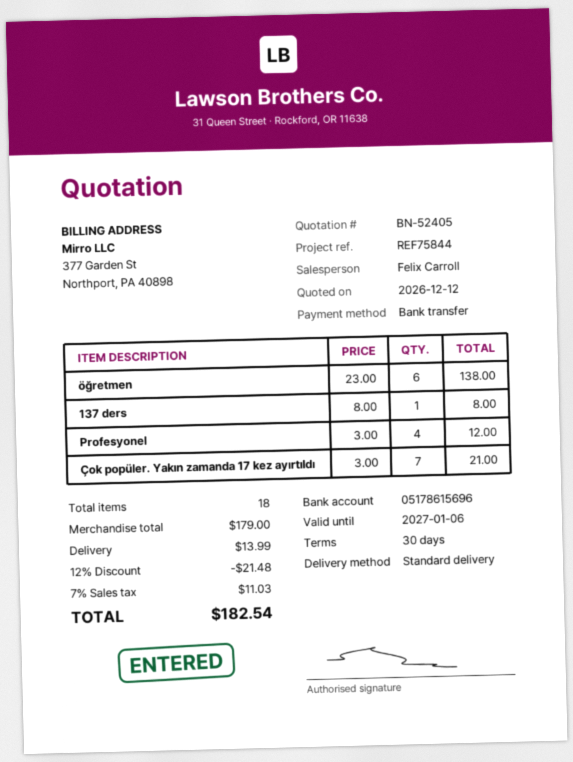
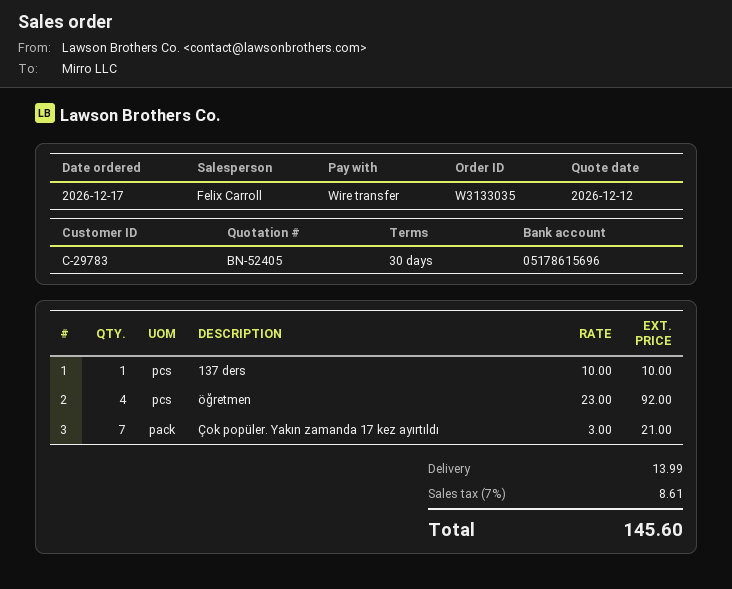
öğretmen: 6 x 23.00 = 138.00 -> 4 x 23.00 = 92.00
137 ders: 1 x 8.00 = 8.00 -> 1 x 10.00 = 10.00
Profesyonel: 4 x 3.00 = 12.00 -> none
discount: 12% = 21.48 -> none
tax: 7% = 11.03 -> 7% = 8.61
total: 182.54 -> 145.60

